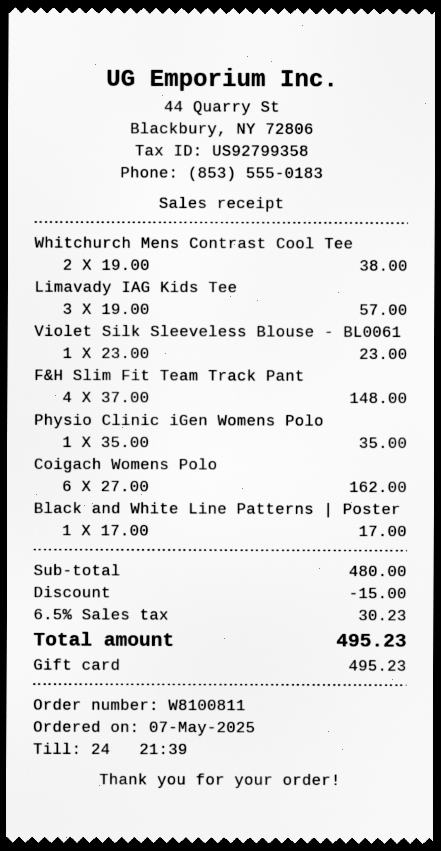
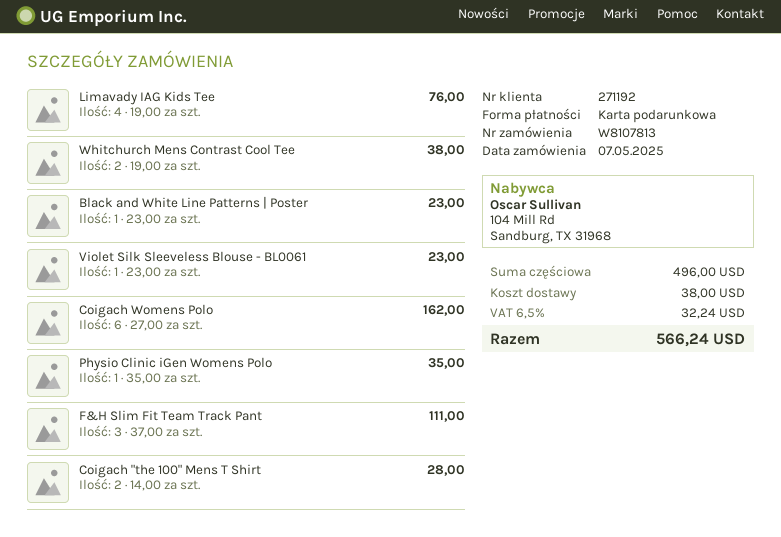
order number: W8100811 -> W8107813
Limavady IAG Kids Tee: 3 x 19.00 = 57.00 -> 4 x 19.00 = 76.00
F&H Slim Fit Team Track Pant: 4 x 37.00 = 148.00 -> 3 x 37.00 = 111.00
Black and White Line Patterns | Poster: 1 x 17.00 = 17.00 -> 1 x 23.00 = 23.00
Coigach "the 100" Mens T Shirt: none -> 2 x 14.00 = 28.00
subtotal: 480.00 -> 496.00
discount: 15.00 -> none
shipping: none -> 38.00
tax: 6.5% = 30.23 -> 6.5% = 32.24
total: 495.23 -> 566.24

